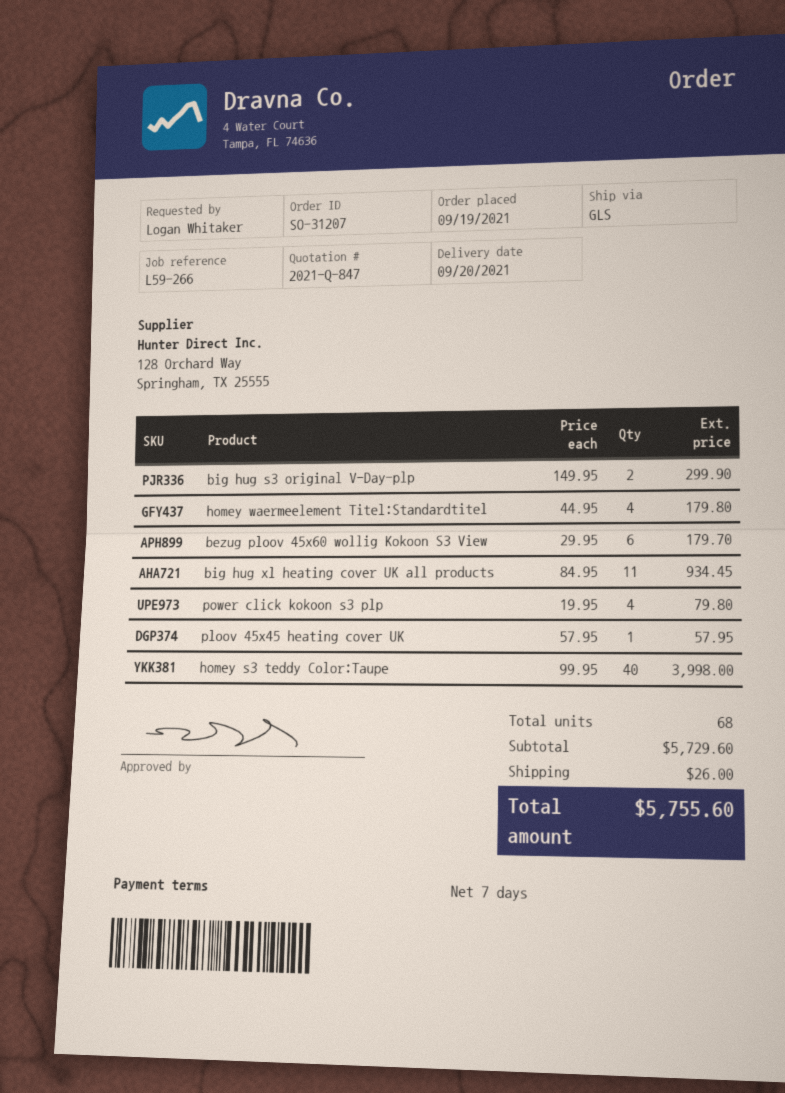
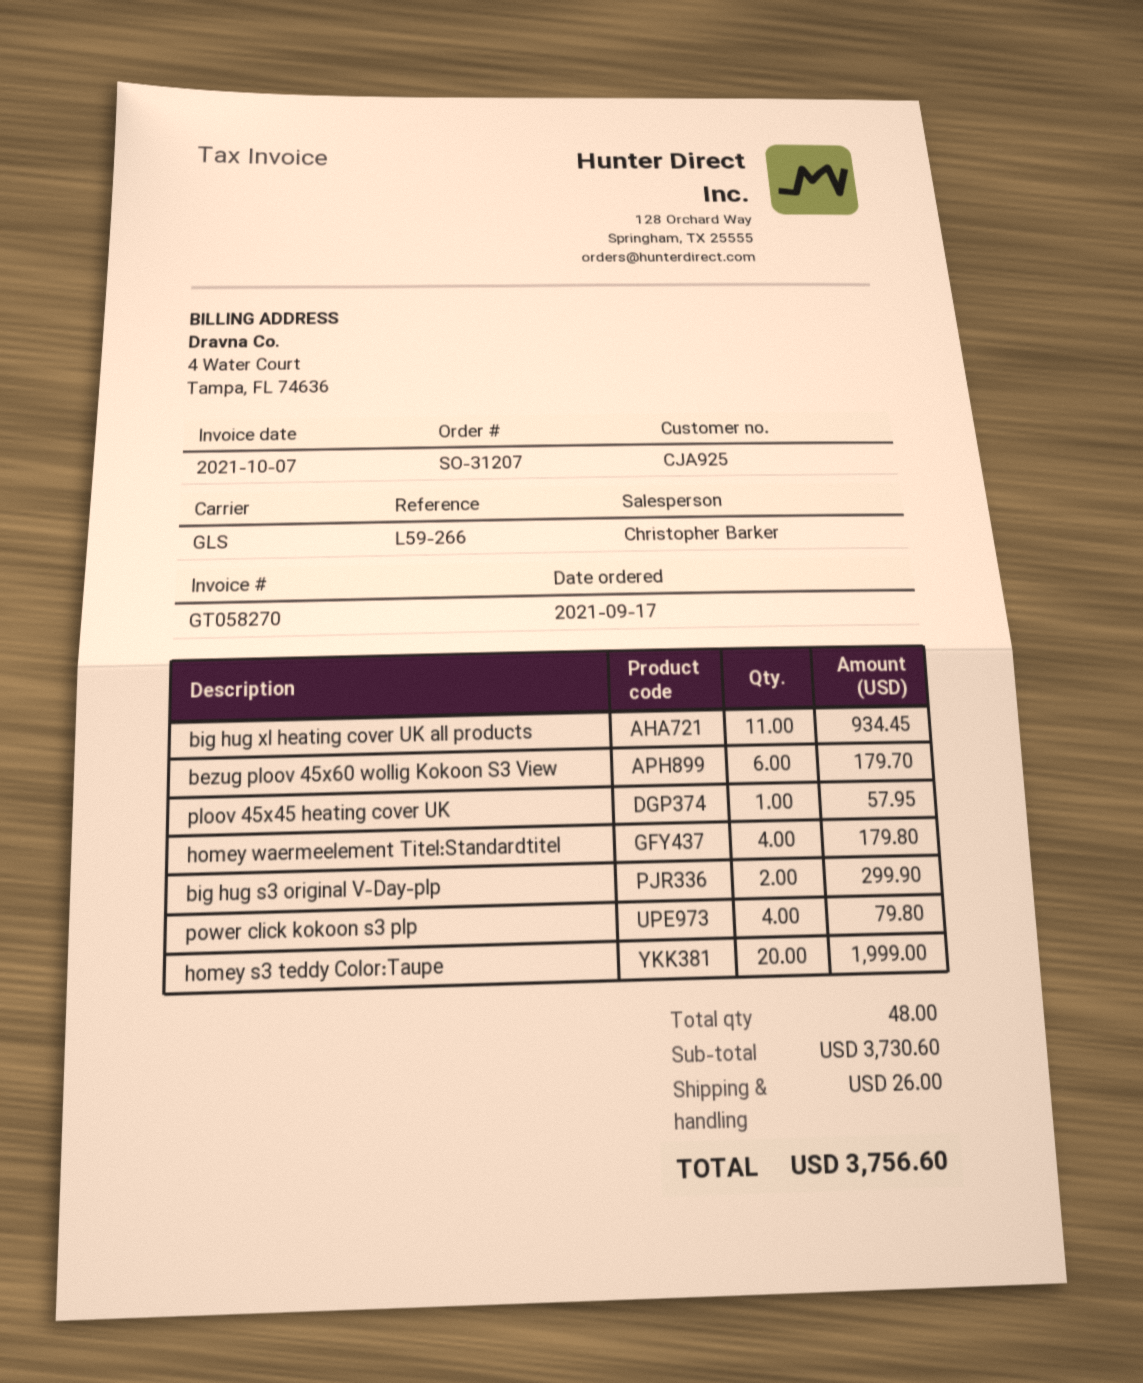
order date: 2021-09-19 -> 2021-09-17
homey s3 teddy Color:Taupe: 40 for 3998.00 -> 20 for 1999.00
total quantity: 68 -> 48
subtotal: 5729.60 -> 3730.60
total: 5755.60 -> 3756.60

